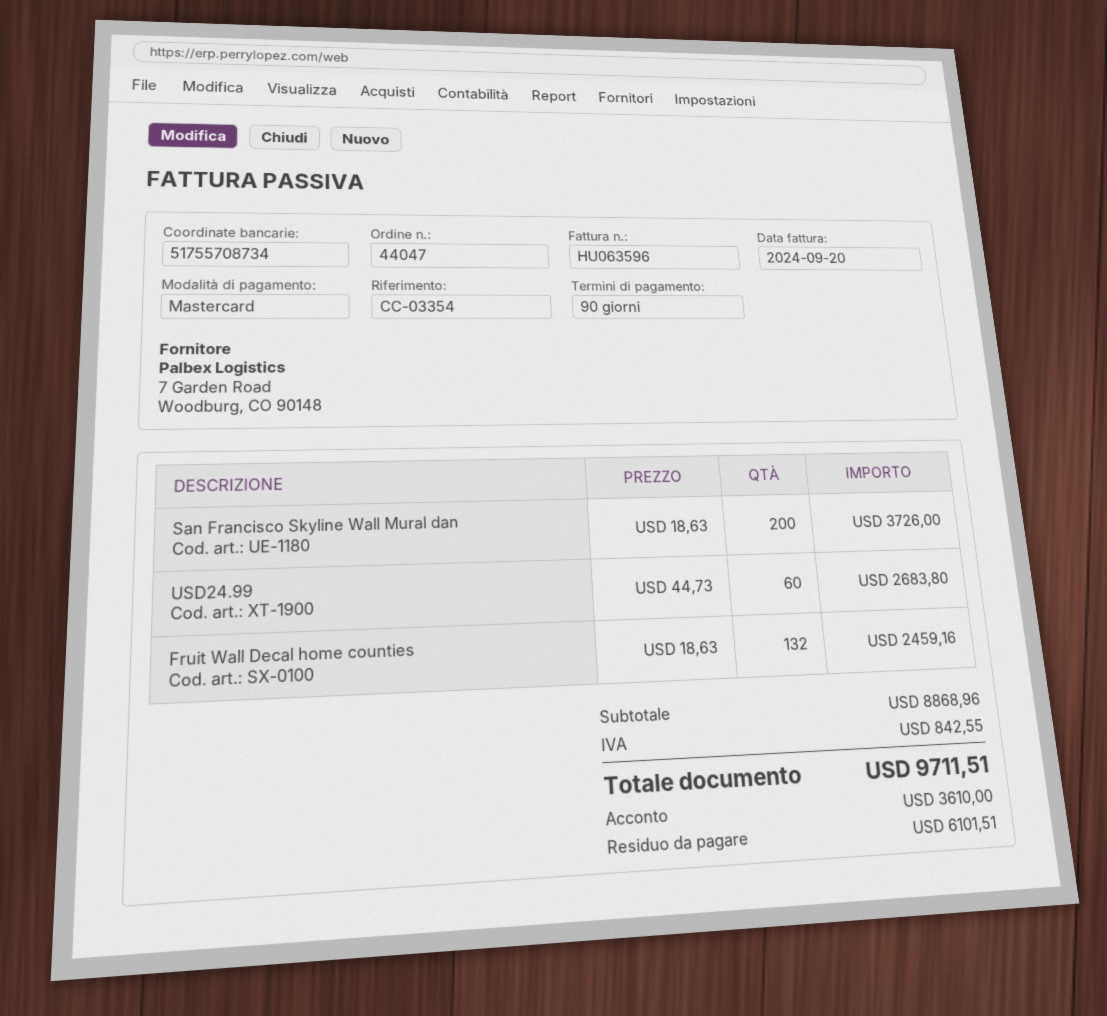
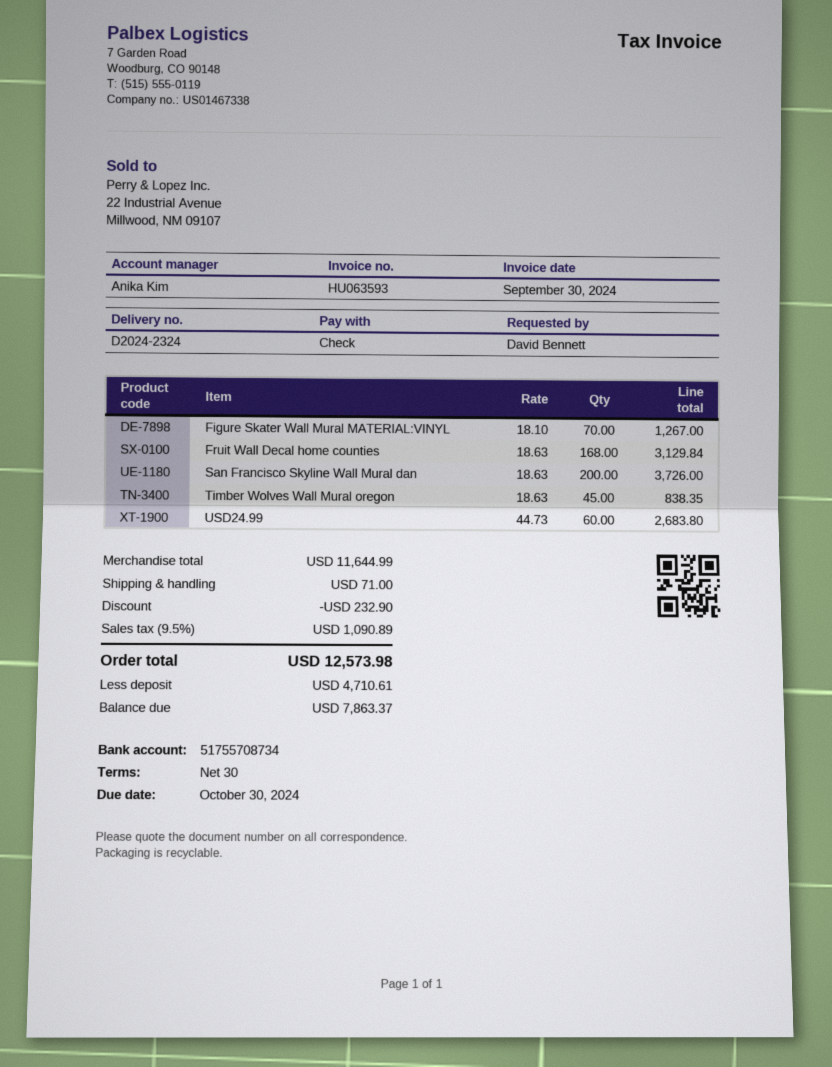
invoice number: HU063596 -> HU063593
invoice date: 2024-09-20 -> 2024-09-30
payment terms: 90 days -> 30 days
payment method: Mastercard -> cheque
Fruit Wall Decal home counties: 132 x 18.63 = 2459.16 -> 168 x 18.63 = 3129.84
Figure Skater Wall Mural MATERIAL:VINYL: none -> 70 x 18.10 = 1267.00
Timber Wolves Wall Mural oregon: none -> 45 x 18.63 = 838.35
subtotal: 8868.96 -> 11644.99
discount: none -> 232.90
shipping: none -> 71.00
tax: 842.55 -> 1090.89
total: 9711.51 -> 12573.98
deposit: 3610.00 -> 4710.61
balance: 6101.51 -> 7863.37

